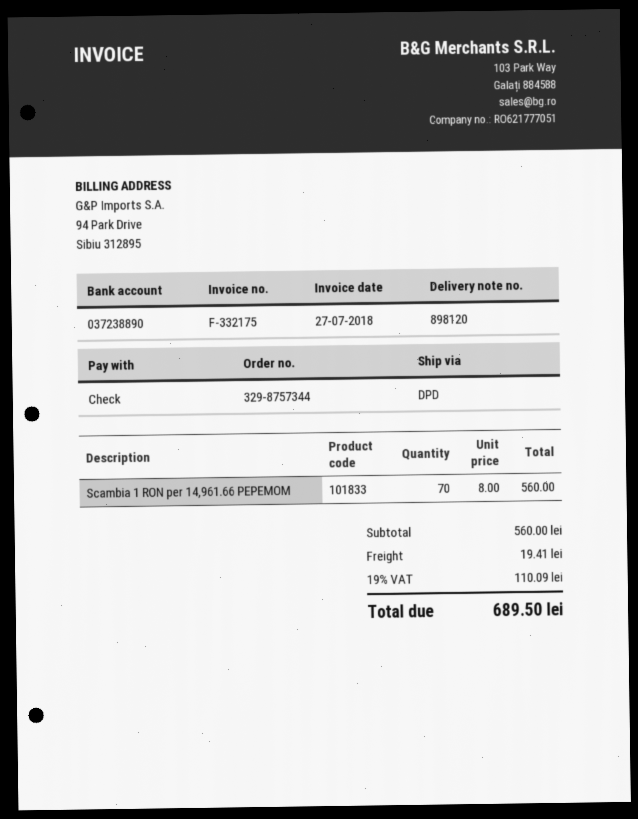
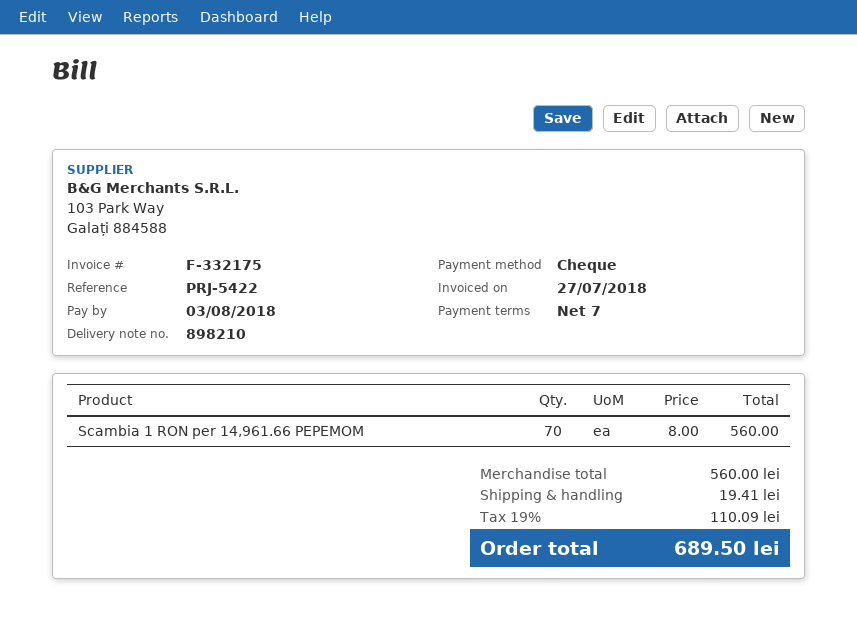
delivery note number: 898120 -> 898210

